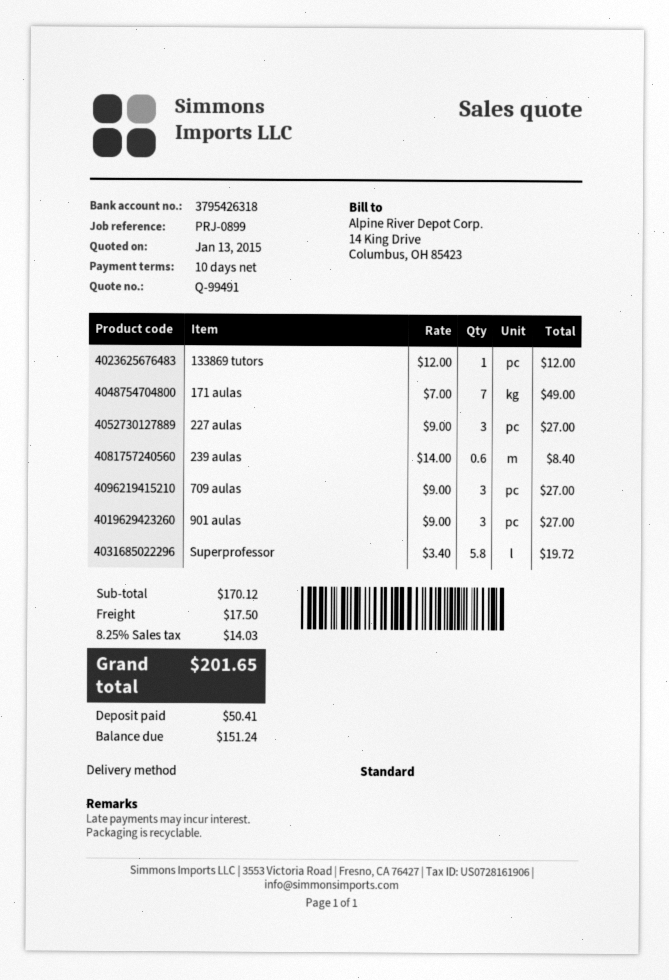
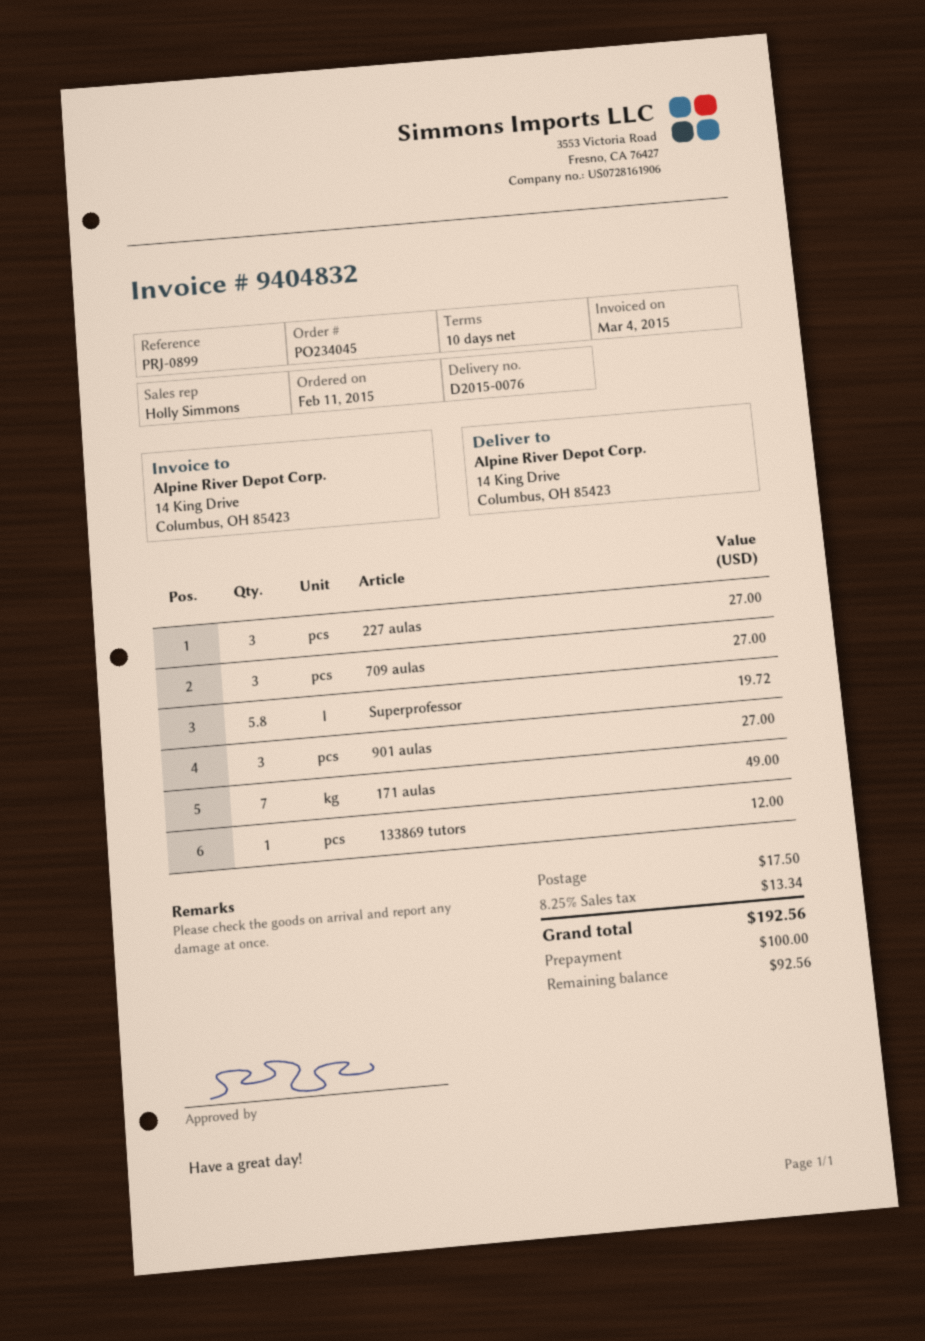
239 aulas: 0.6 for 8.40 -> none
tax: 8.25% = 14.03 -> 8.25% = 13.34
total: 201.65 -> 192.56
deposit: 50.41 -> 100.00
balance: 151.24 -> 92.56

